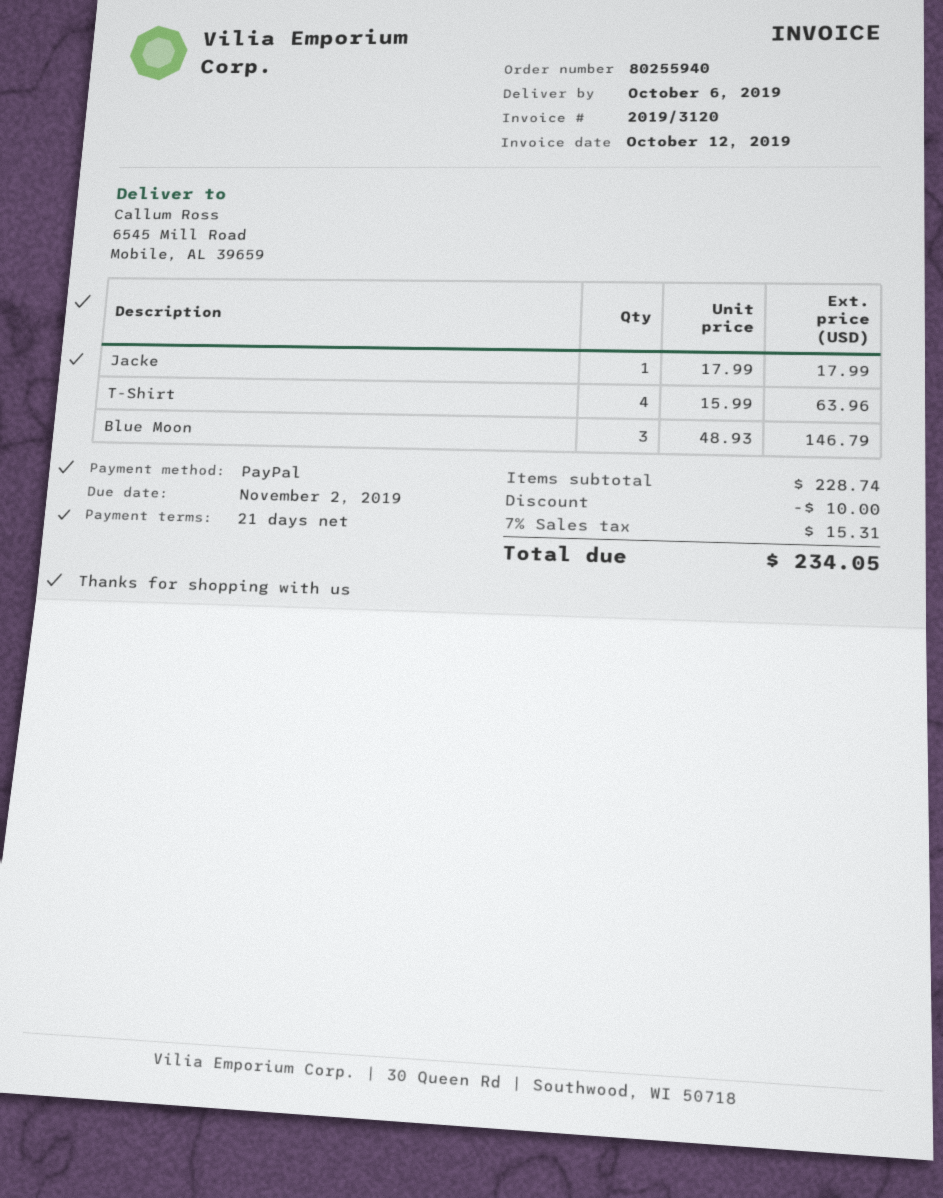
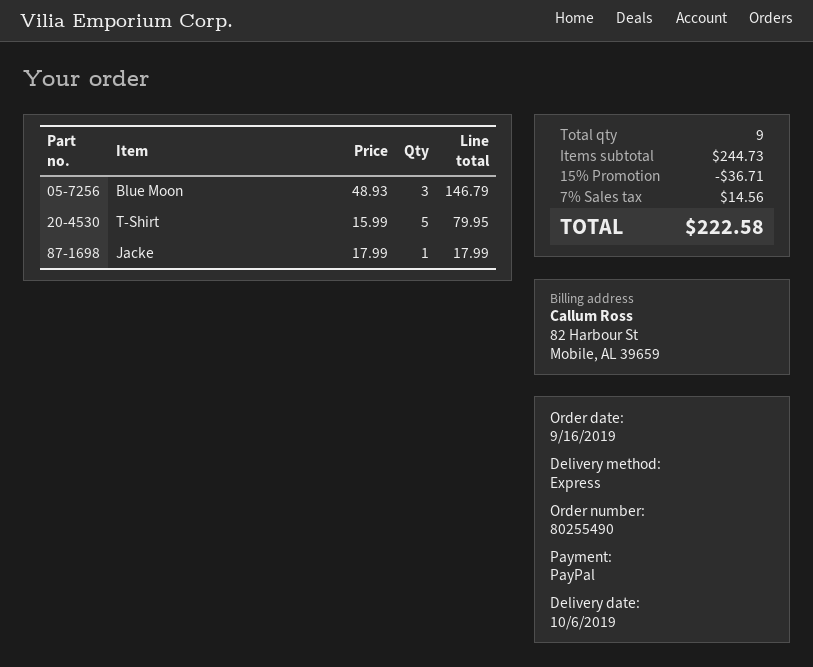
order number: 80255940 -> 80255490
T-Shirt: 4 x 15.99 = 63.96 -> 5 x 15.99 = 79.95
subtotal: 228.74 -> 244.73
discount: 10.00 -> 36.71
tax: 7% = 15.31 -> 7% = 14.56
total: 234.05 -> 222.58

